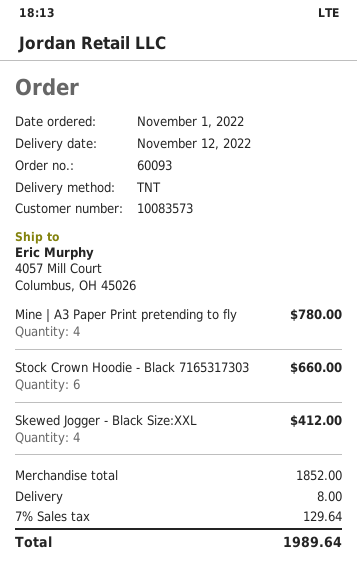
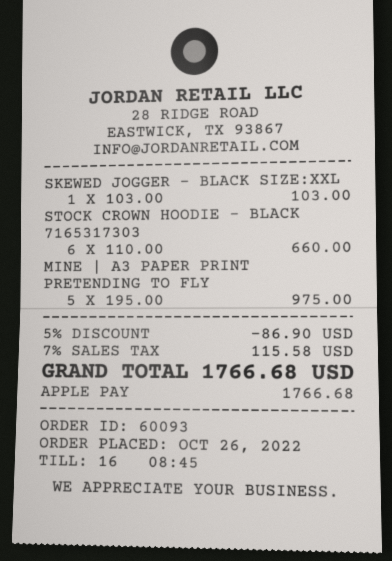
order date: 2022-11-01 -> 2022-10-26
Mine | A3 Paper Print pretending to fly: 4 for 780.00 -> 5 for 975.00
Skewed Jogger - Black Size:XXL: 4 for 412.00 -> 1 for 103.00
discount: none -> 5% = 86.90
shipping: 8.00 -> none
tax: 7% = 129.64 -> 7% = 115.58
total: 1989.64 -> 1766.68

